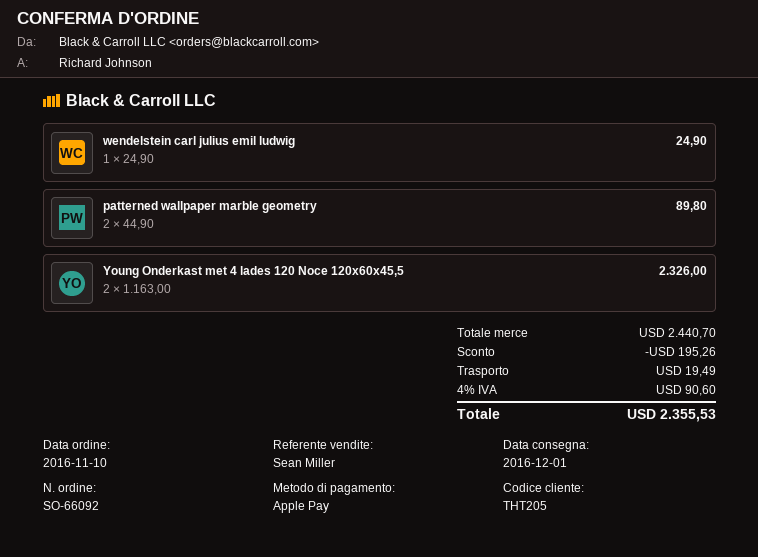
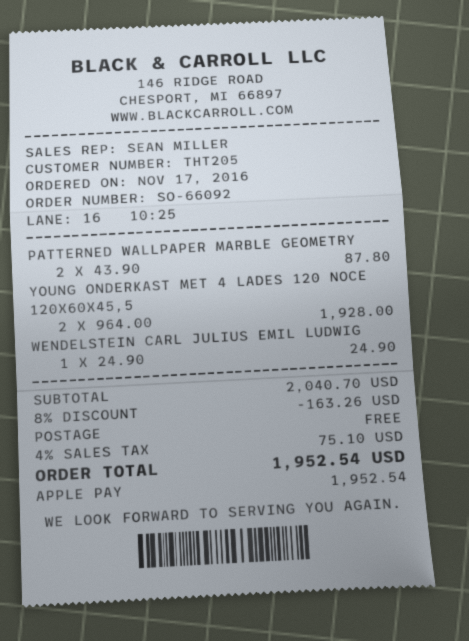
order date: 2016-11-10 -> 2016-11-17
patterned wallpaper marble geometry: 2 x 44.90 = 89.80 -> 2 x 43.90 = 87.80
Young Onderkast met 4 lades 120 Noce 120x60x45,5: 2 x 1163.00 = 2326.00 -> 2 x 964.00 = 1928.00
subtotal: 2440.70 -> 2040.70
discount: 195.26 -> 163.26
shipping: 19.49 -> 0.00
tax: 4% = 90.60 -> 4% = 75.10
total: 2355.53 -> 1952.54

